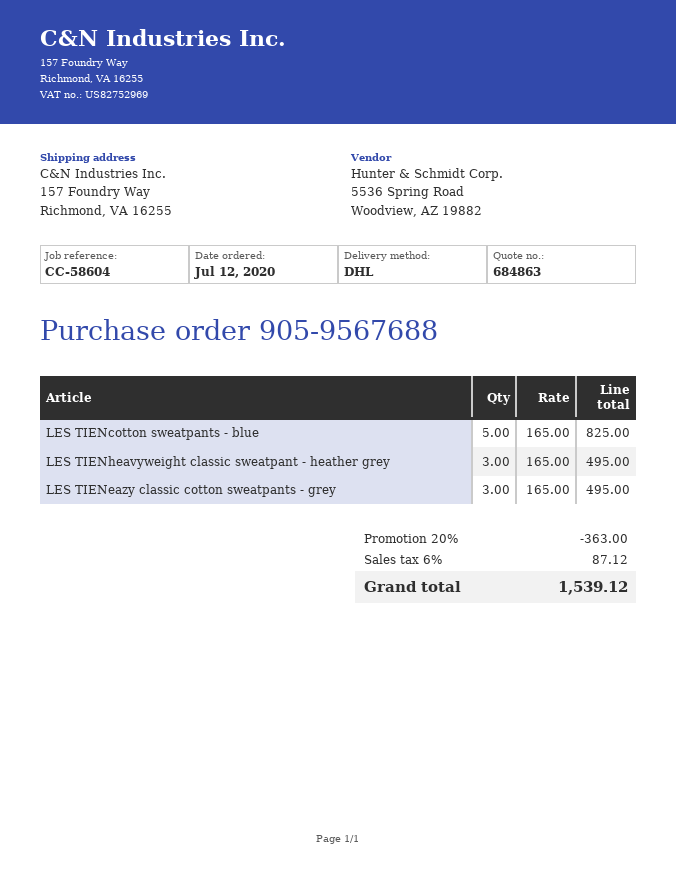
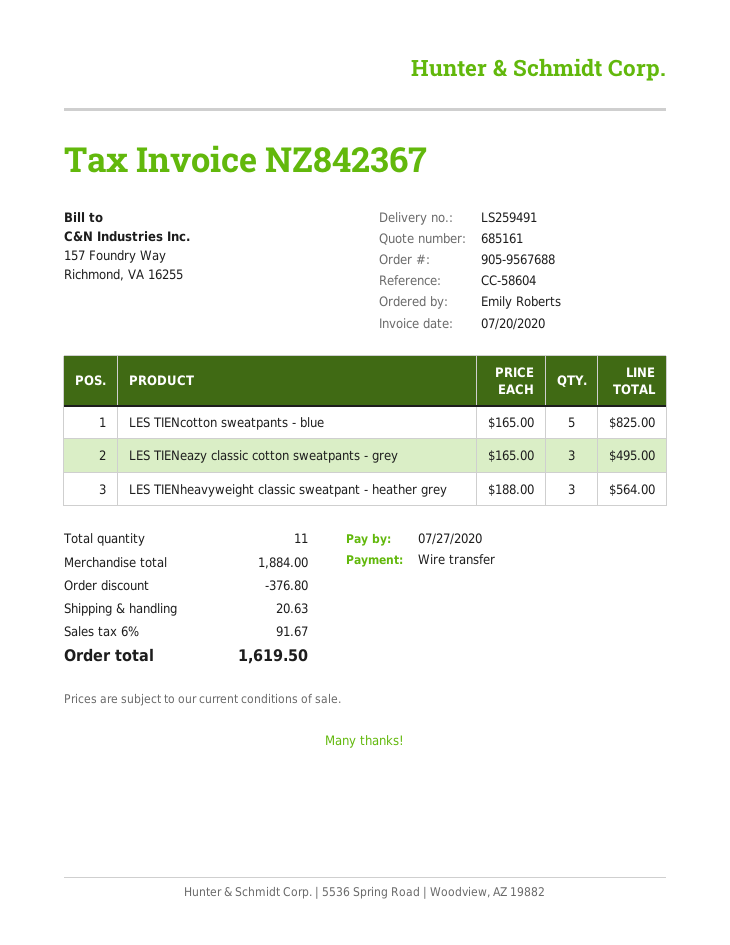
quote number: 684863 -> 685161
LES TIENheavyweight classic sweatpant - heather grey: 3 x 165.00 = 495.00 -> 3 x 188.00 = 564.00
discount: 363.00 -> 376.80
shipping: none -> 20.63
tax: 6% = 87.12 -> 6% = 91.67
total: 1539.12 -> 1619.50

